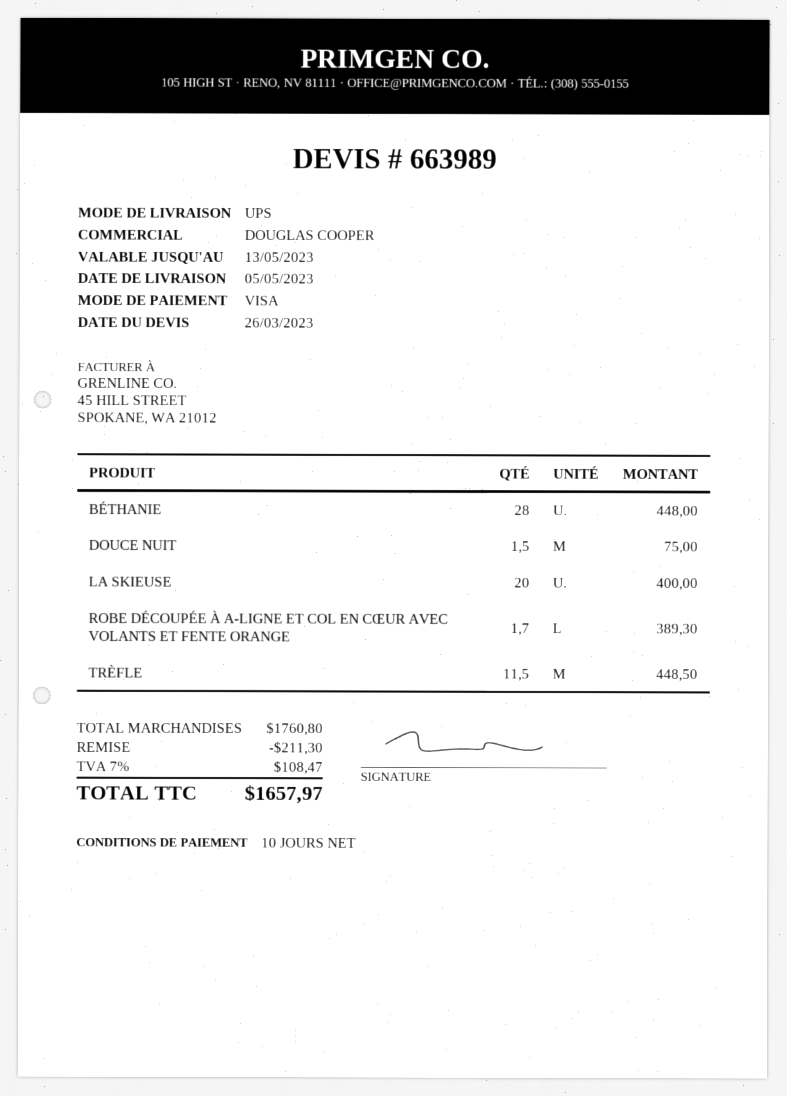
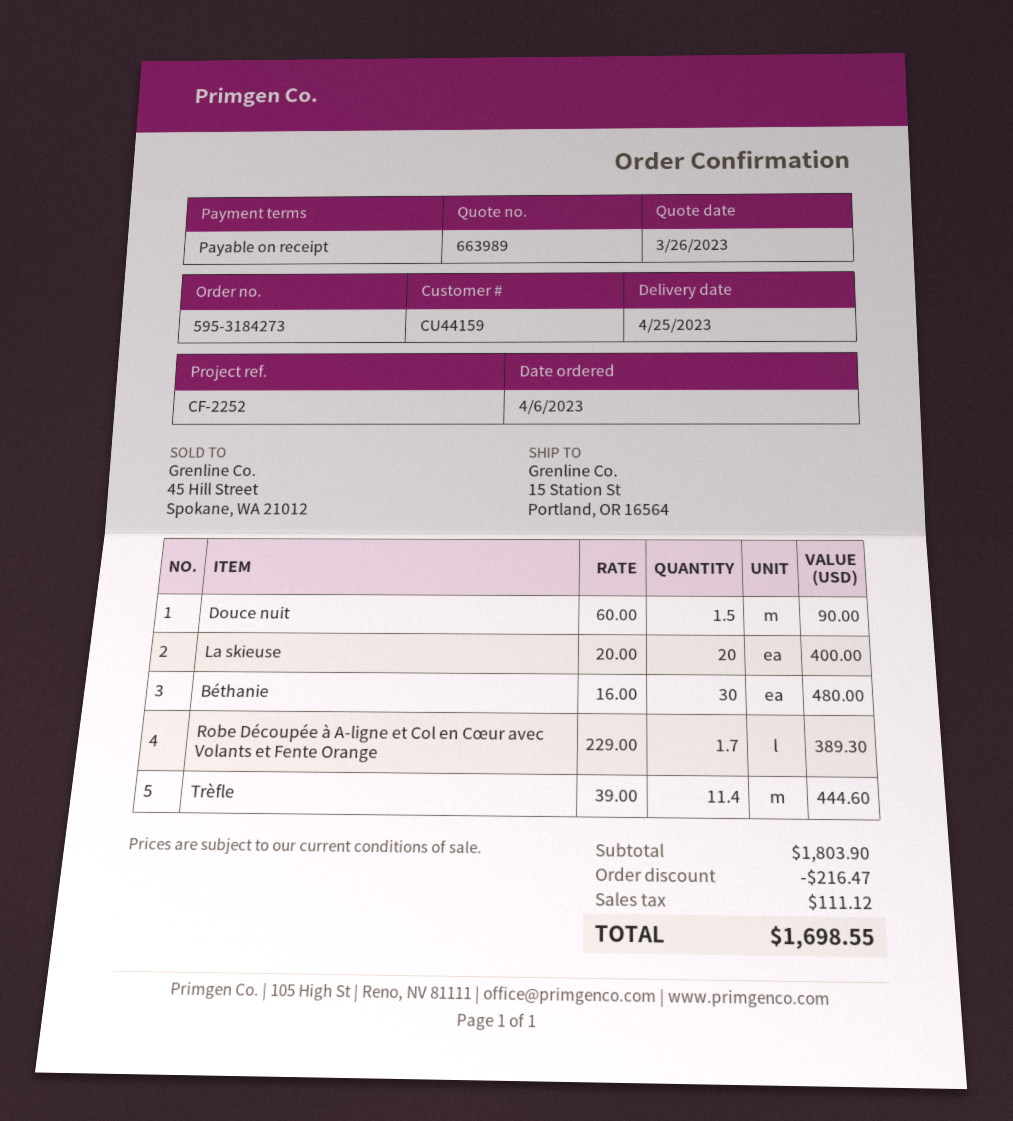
delivery date: 2023-05-05 -> 2023-04-25
payment terms: 10 days -> on receipt
BÉTHANIE: 28 for 448.00 -> 30 for 480.00
DOUCE NUIT: 1.5 for 75.00 -> 1.5 for 90.00
TRÈFLE: 11.5 for 448.50 -> 11.4 for 444.60
subtotal: 1760.80 -> 1803.90
discount: 211.30 -> 216.47
tax: 108.47 -> 111.12
total: 1657.97 -> 1698.55

